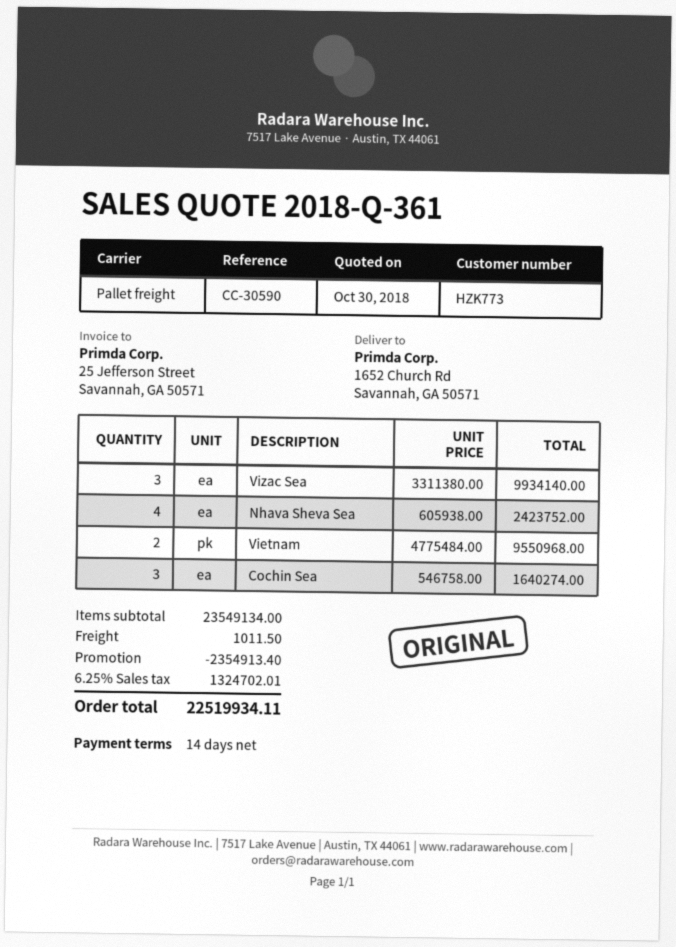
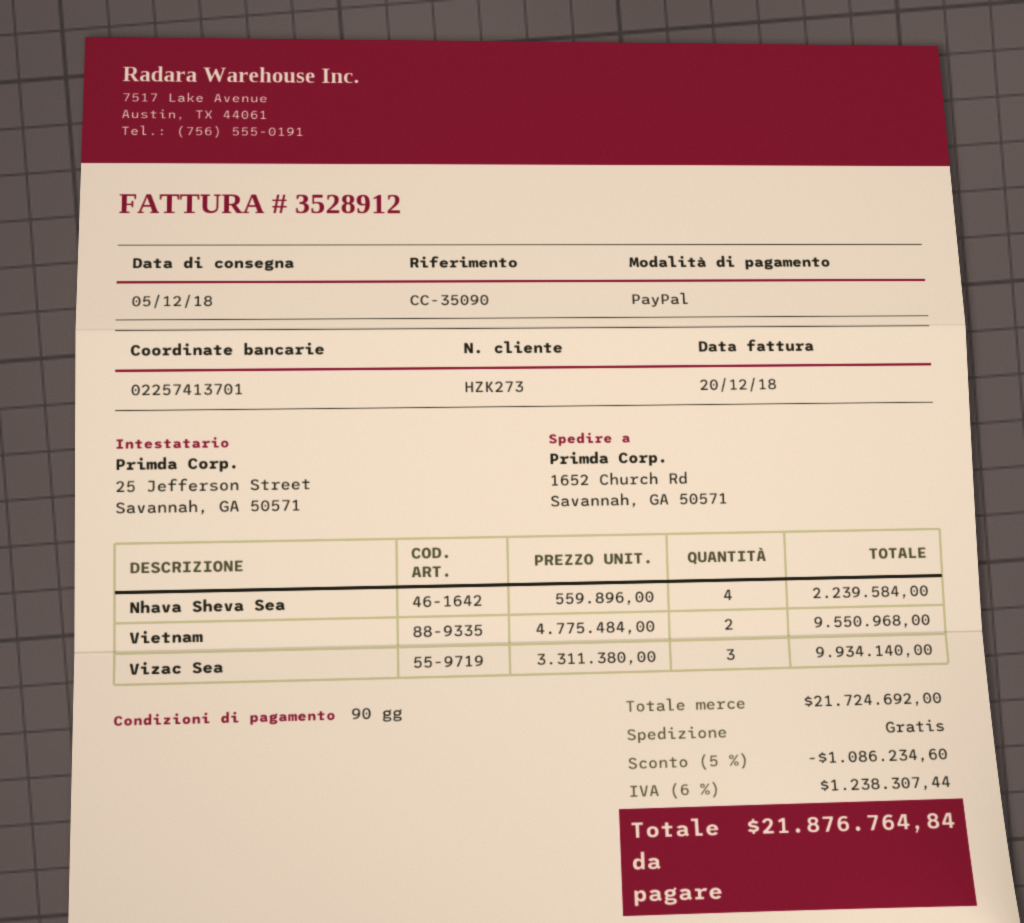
payment terms: 14 days -> 90 days
customer number: HZK773 -> HZK273
reference: CC-30590 -> CC-35090
Nhava Sheva Sea: 4 x 605938.00 = 2423752.00 -> 4 x 559896.00 = 2239584.00
Cochin Sea: 3 x 546758.00 = 1640274.00 -> none
subtotal: 23549134.00 -> 21724692.00
discount: 2354913.40 -> 1086234.60
shipping: 1011.50 -> 0.00
tax: 6.25% = 1324702.01 -> 6% = 1238307.44
total: 22519934.11 -> 21876764.84

